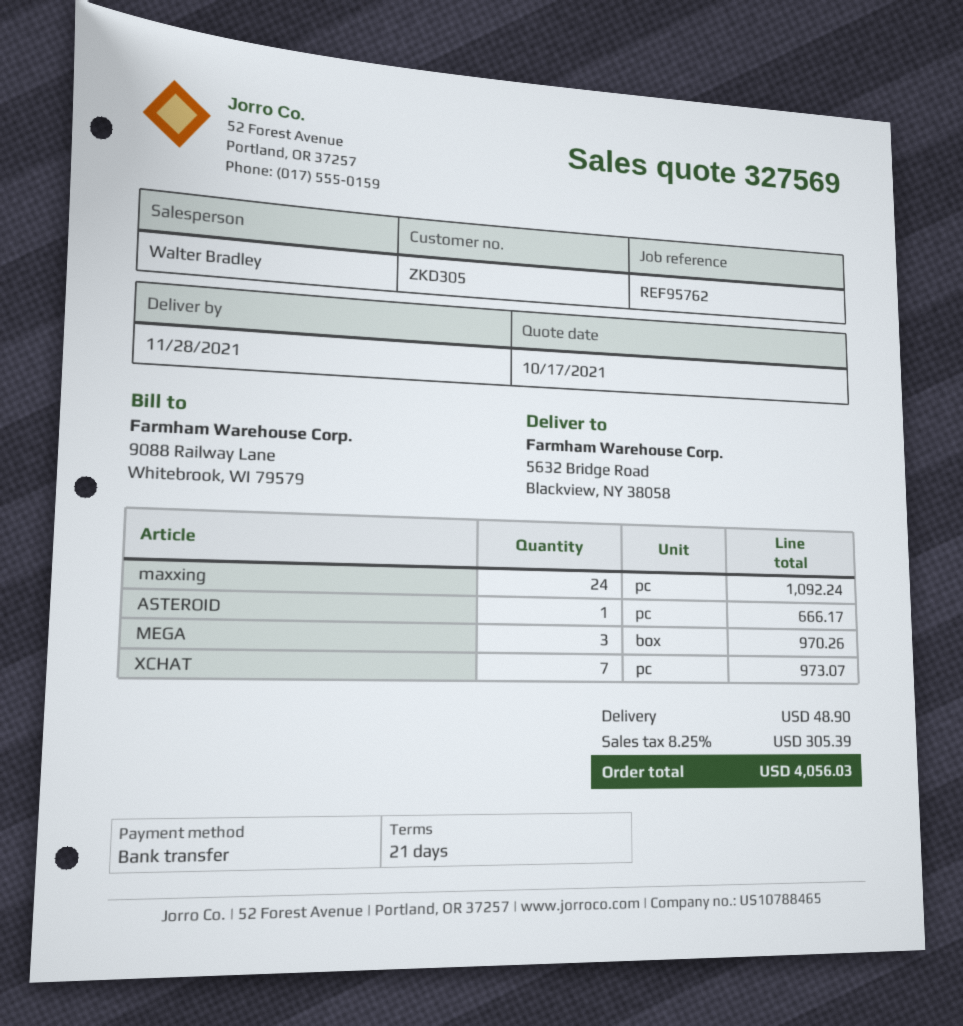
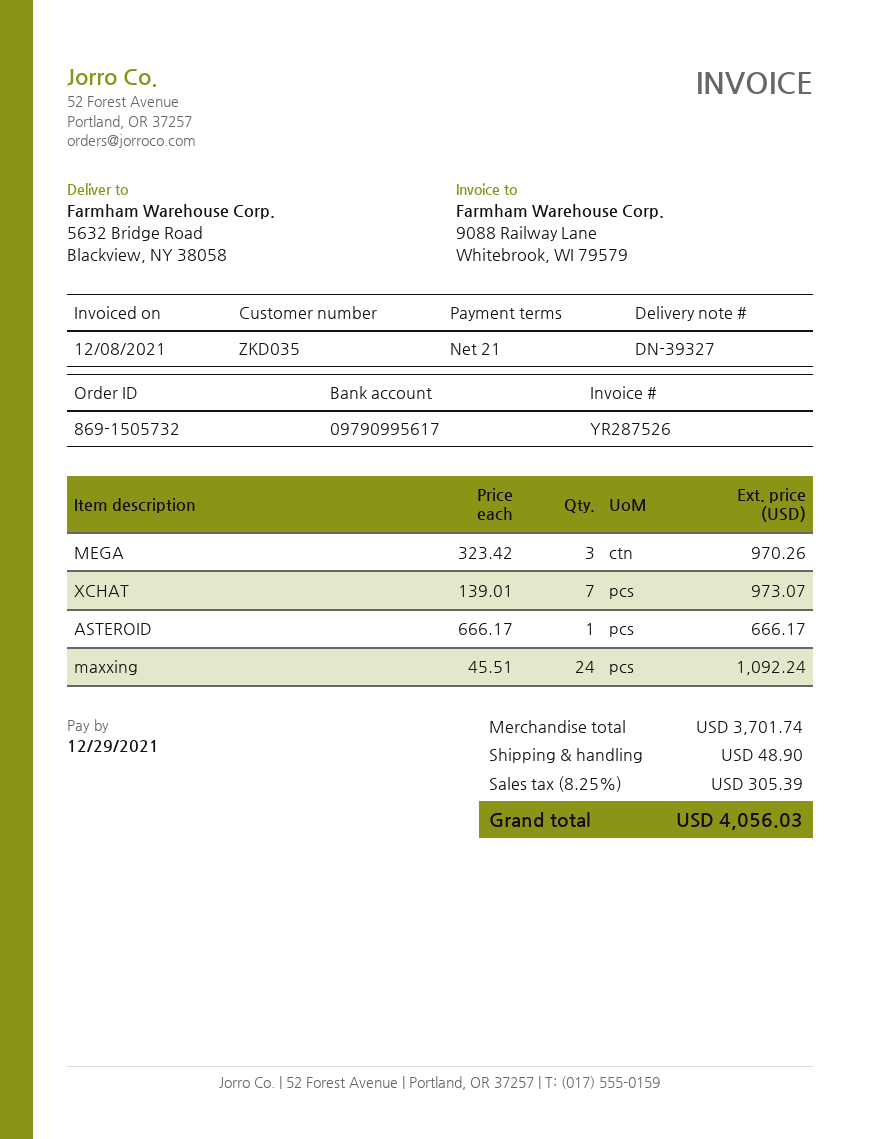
customer number: ZKD305 -> ZKD035

